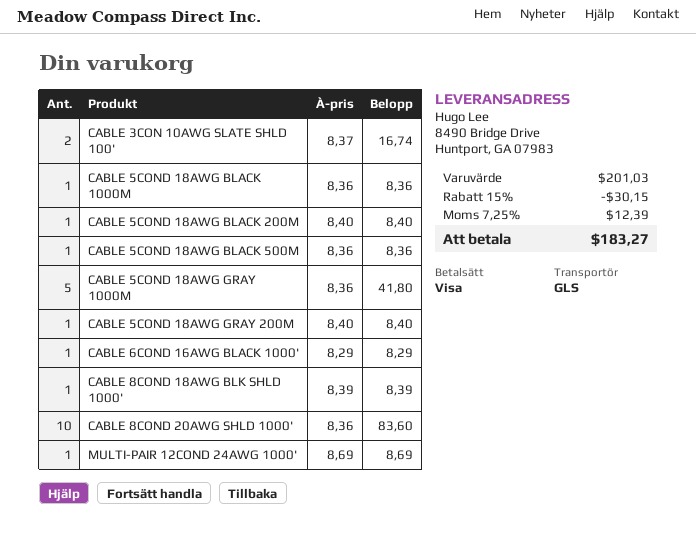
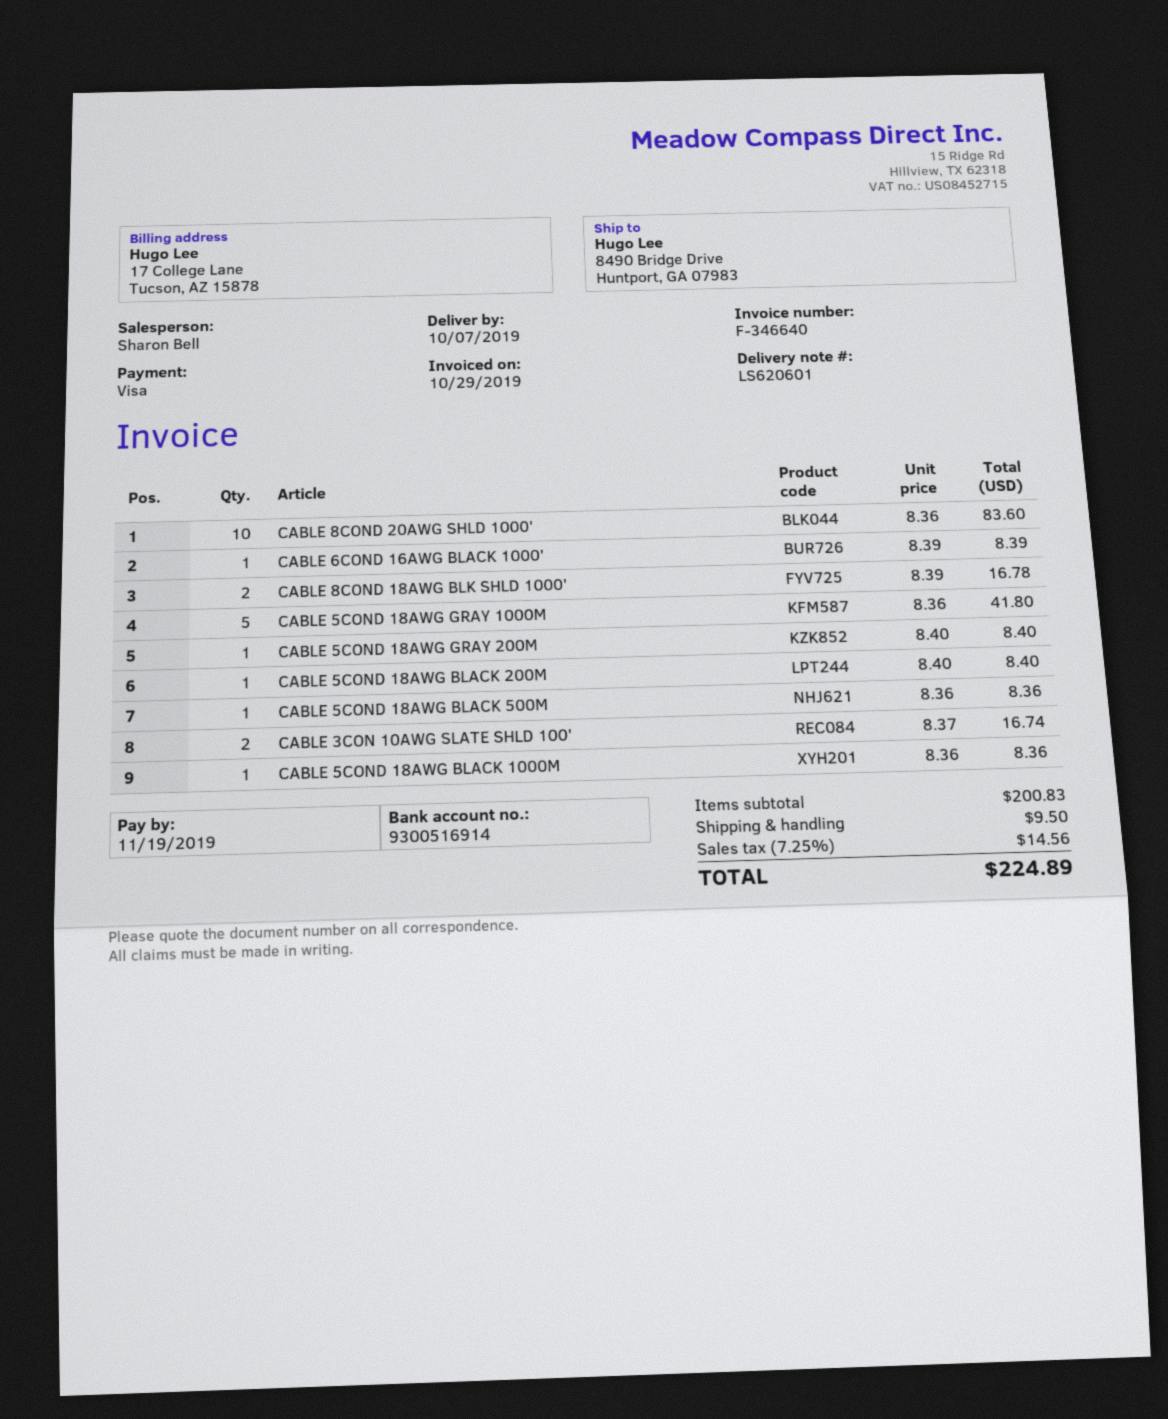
CABLE 6COND 16AWG BLACK 1000': 1 x 8.29 = 8.29 -> 1 x 8.39 = 8.39
CABLE 8COND 18AWG BLK SHLD 1000': 1 x 8.39 = 8.39 -> 2 x 8.39 = 16.78
MULTI-PAIR 12COND 24AWG 1000': 1 x 8.69 = 8.69 -> none
subtotal: 201.03 -> 200.83
discount: 15% = 30.15 -> none
shipping: none -> 9.50
tax: 7.25% = 12.39 -> 7.25% = 14.56
total: 183.27 -> 224.89

